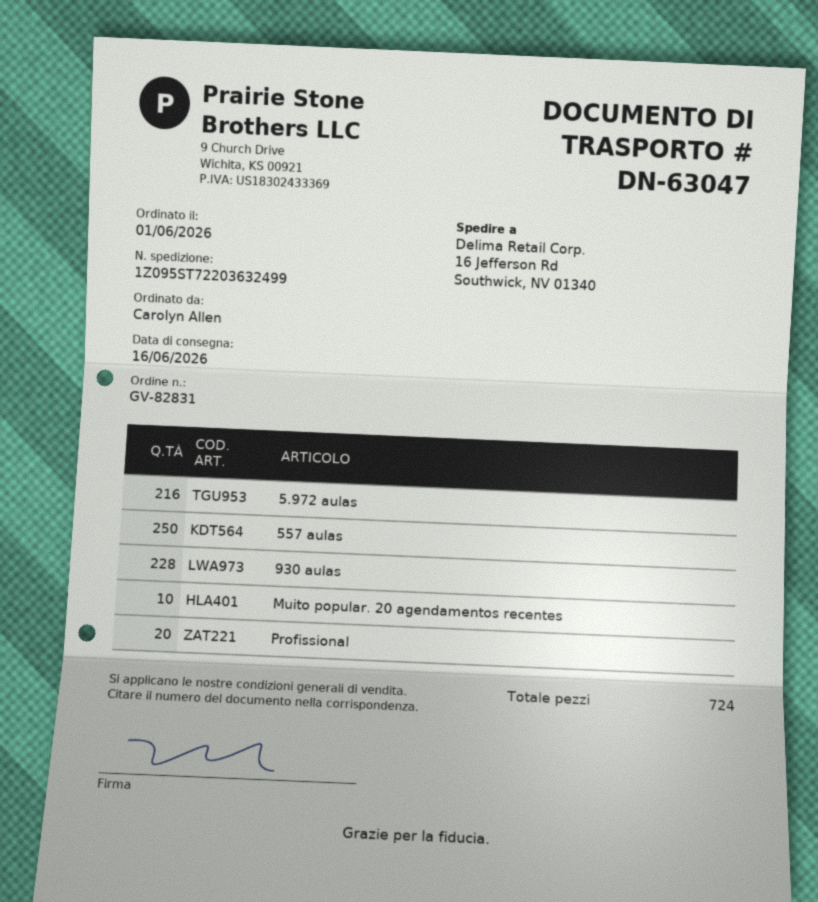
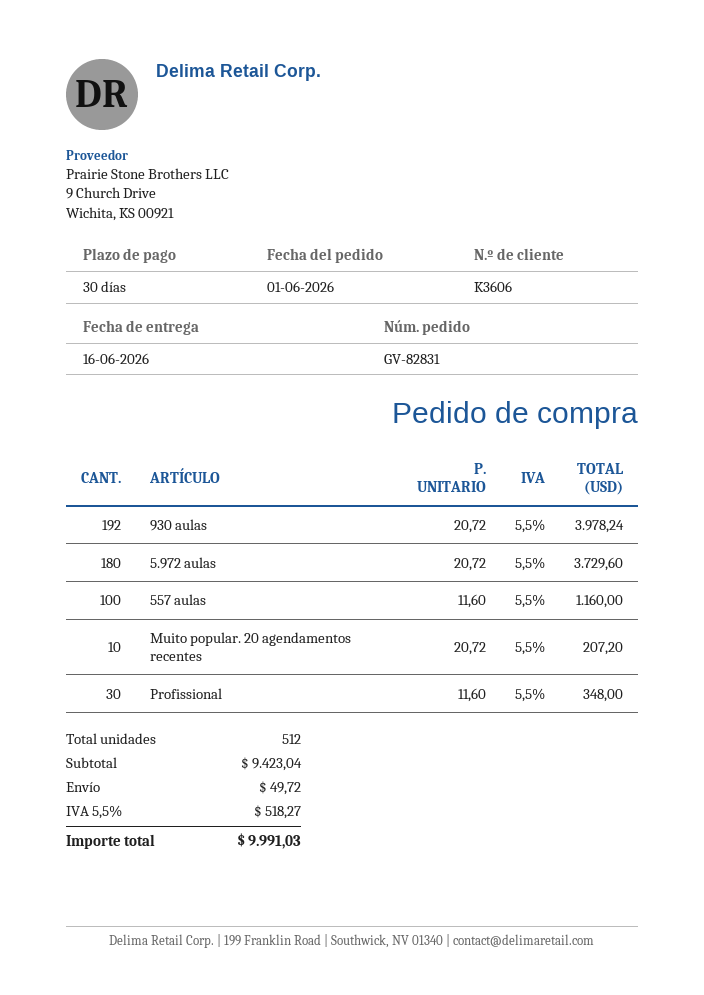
5.972 aulas: 216 -> 180
557 aulas: 250 -> 100
930 aulas: 228 -> 192
Profissional: 20 -> 30
total quantity: 724 -> 512

